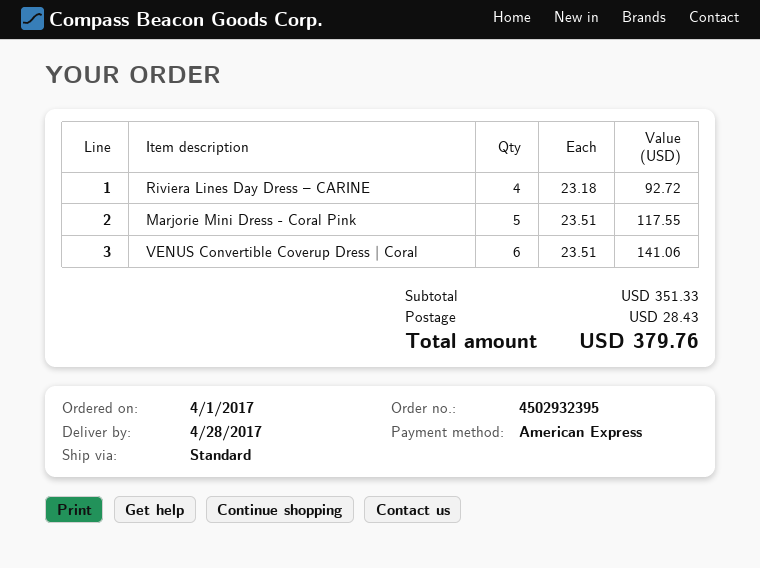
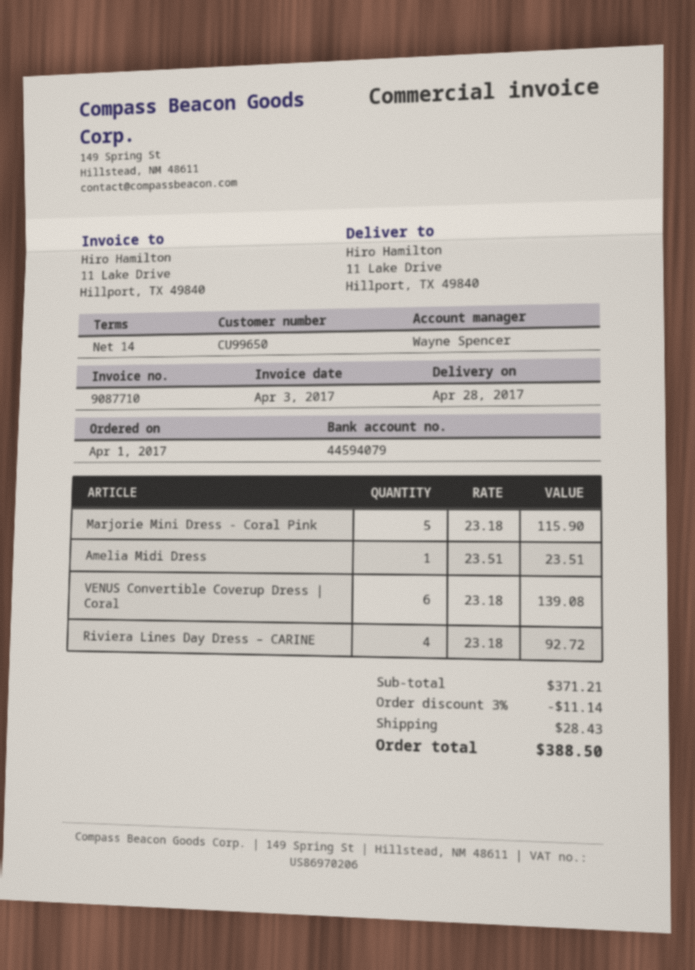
Marjorie Mini Dress - Coral Pink: 5 x 23.51 = 117.55 -> 5 x 23.18 = 115.90
VENUS Convertible Coverup Dress | Coral: 6 x 23.51 = 141.06 -> 6 x 23.18 = 139.08
Amelia Midi Dress: none -> 1 x 23.51 = 23.51
subtotal: 351.33 -> 371.21
discount: none -> 3% = 11.14
total: 379.76 -> 388.50

